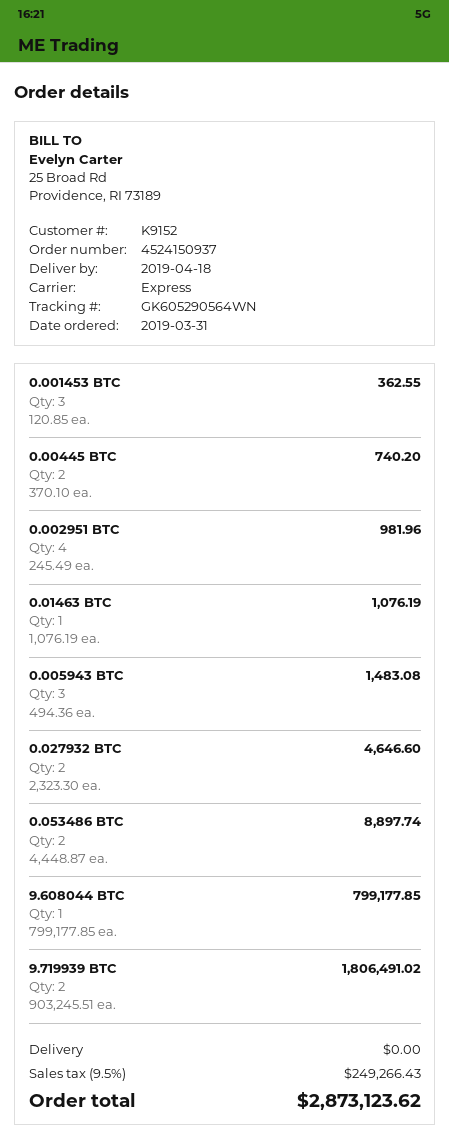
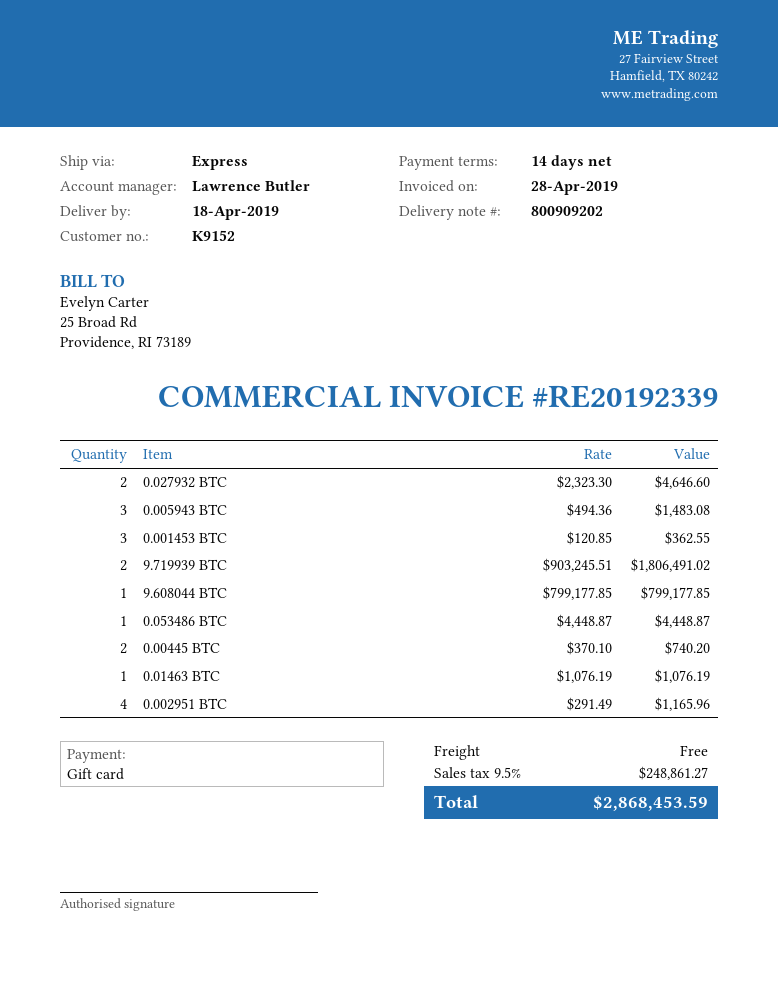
0.002951 BTC: 4 x 245.49 = 981.96 -> 4 x 291.49 = 1165.96
0.053486 BTC: 2 x 4448.87 = 8897.74 -> 1 x 4448.87 = 4448.87
tax: 9.5% = 249266.43 -> 9.5% = 248861.27
total: 2873123.62 -> 2868453.59

